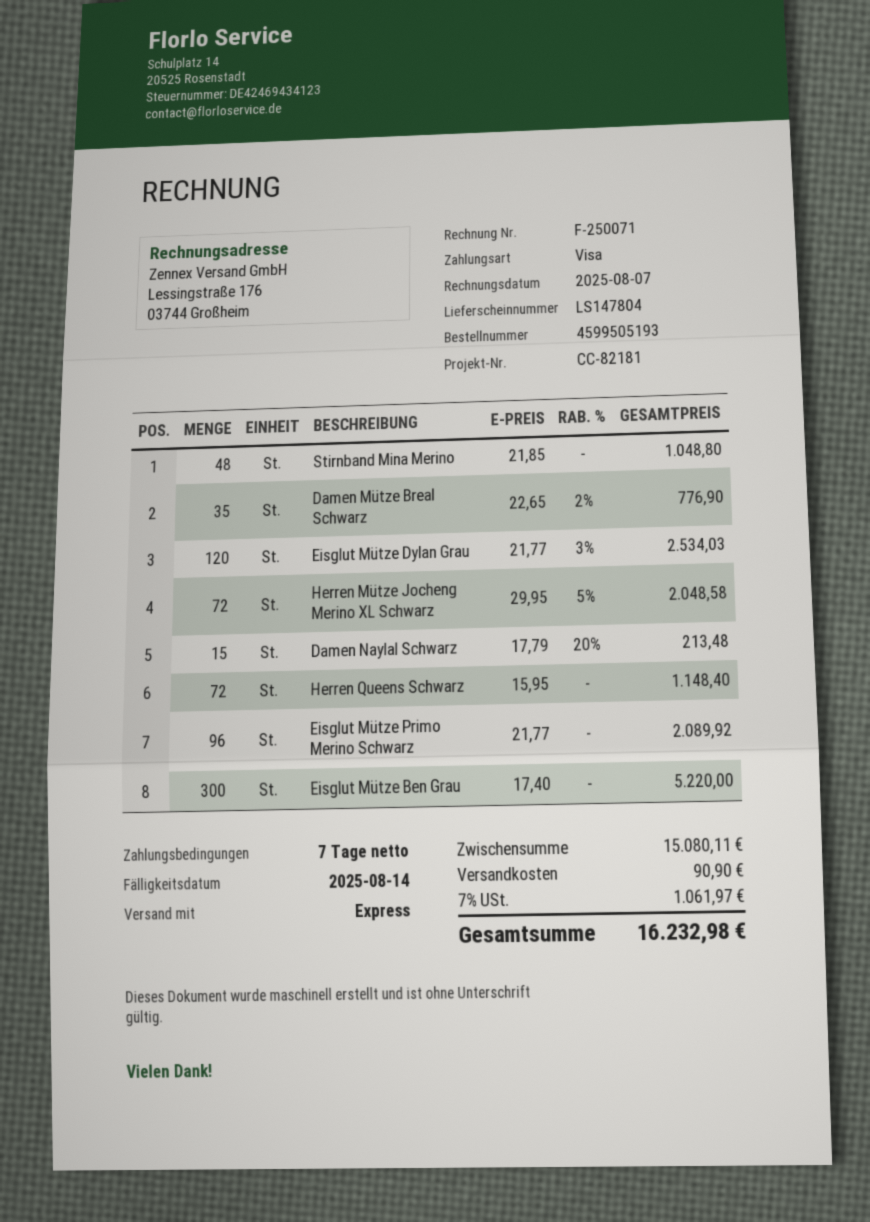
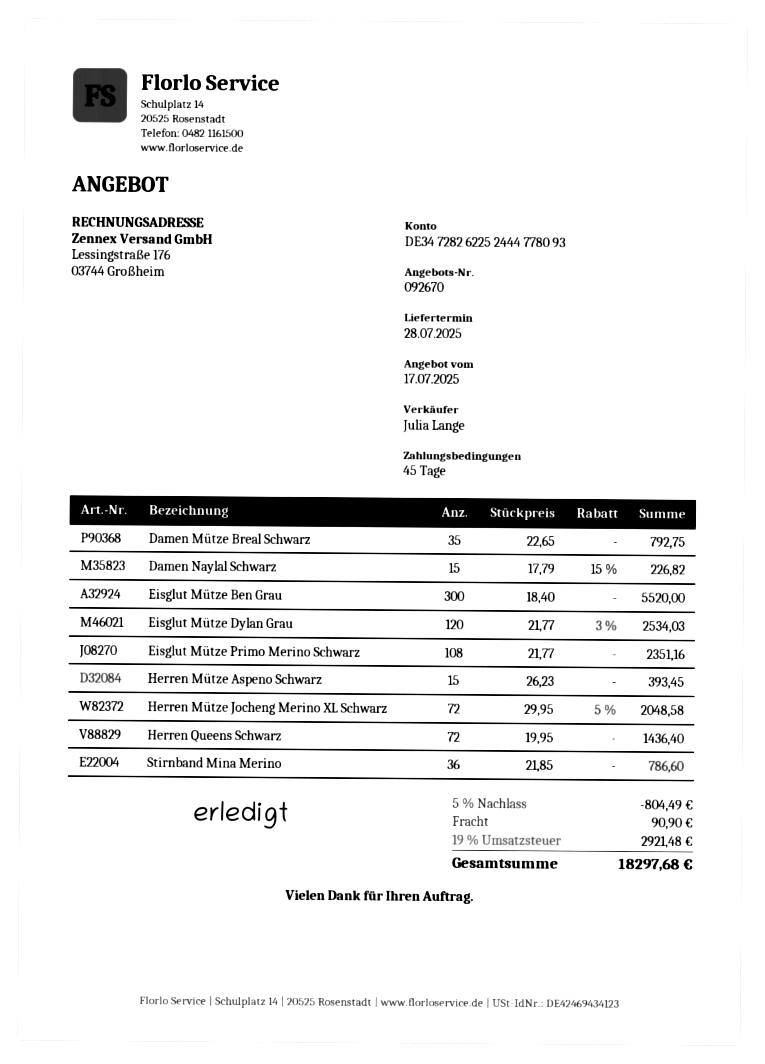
payment terms: 7 days -> 45 days
Stirnband Mina Merino: 48 x 21.85 = 1048.80 -> 36 x 21.85 = 786.60
Damen Mütze Breal Schwarz: 35 x 22.65 - 2% = 776.90 -> 35 x 22.65 = 792.75
Damen Naylal Schwarz: 15 x 17.79 - 20% = 213.48 -> 15 x 17.79 - 15% = 226.82
Herren Queens Schwarz: 72 x 15.95 = 1148.40 -> 72 x 19.95 = 1436.40
Eisglut Mütze Primo Merino Schwarz: 96 x 21.77 = 2089.92 -> 108 x 21.77 = 2351.16
Eisglut Mütze Ben Grau: 300 x 17.40 = 5220.00 -> 300 x 18.40 = 5520.00
Herren Mütze Aspeno Schwarz: none -> 15 x 26.23 = 393.45
discount: none -> 5% = 804.49
tax: 7% = 1061.97 -> 19% = 2921.48
total: 16232.98 -> 18297.68

